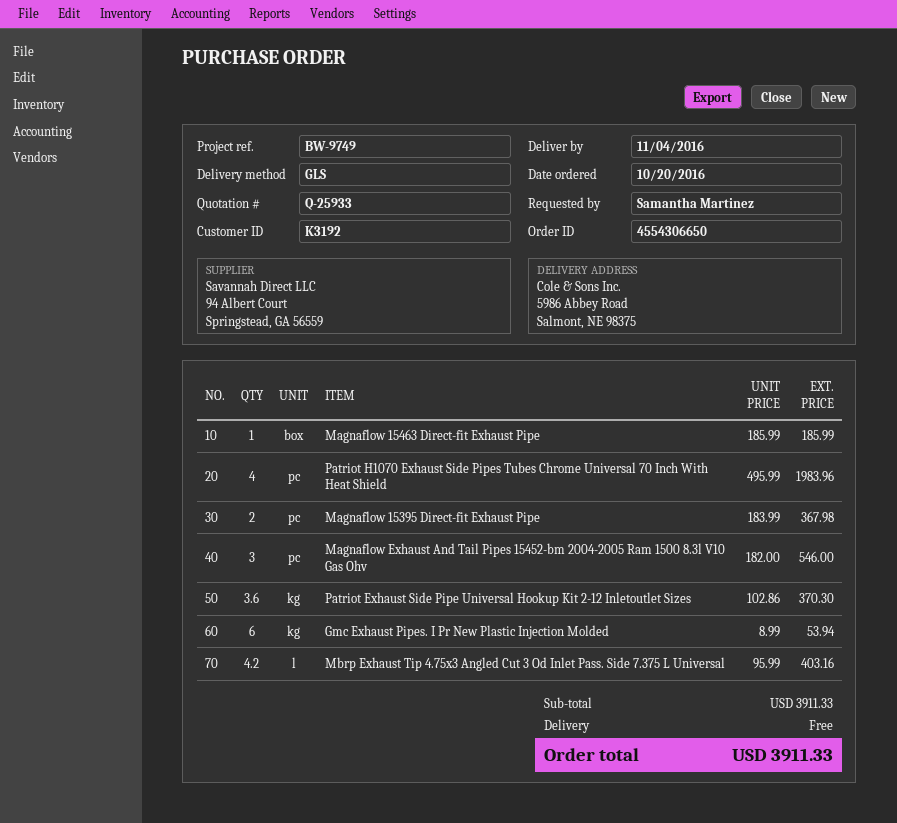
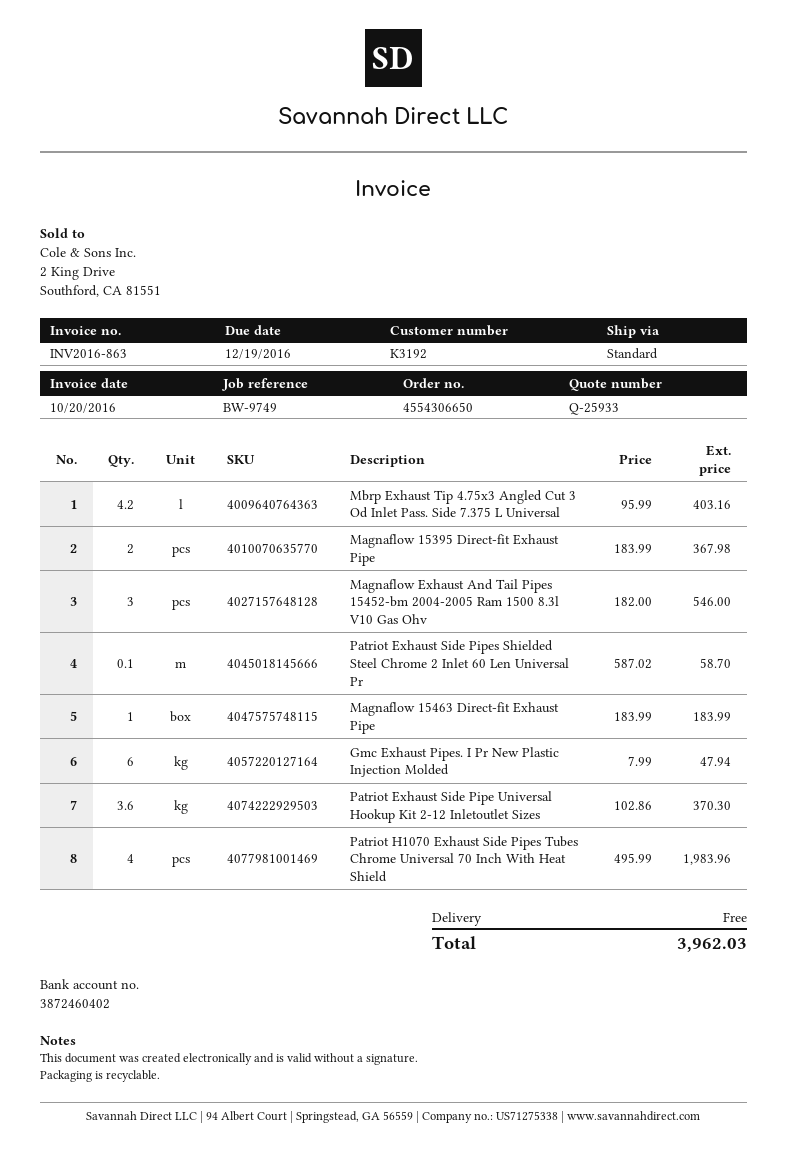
shipping method: GLS -> standard
Magnaflow 15463 Direct-fit Exhaust Pipe: 1 x 185.99 = 185.99 -> 1 x 183.99 = 183.99
Gmc Exhaust Pipes. I Pr New Plastic Injection Molded: 6 x 8.99 = 53.94 -> 6 x 7.99 = 47.94
Patriot Exhaust Side Pipes Shielded Steel Chrome 2 Inlet 60 Len Universal Pr: none -> 0.1 x 587.02 = 58.70
total: 3911.33 -> 3962.03

